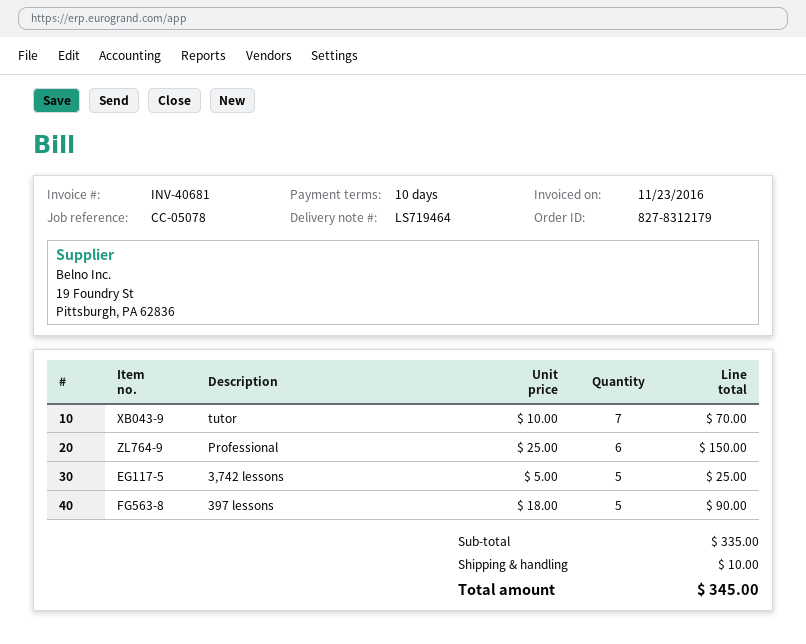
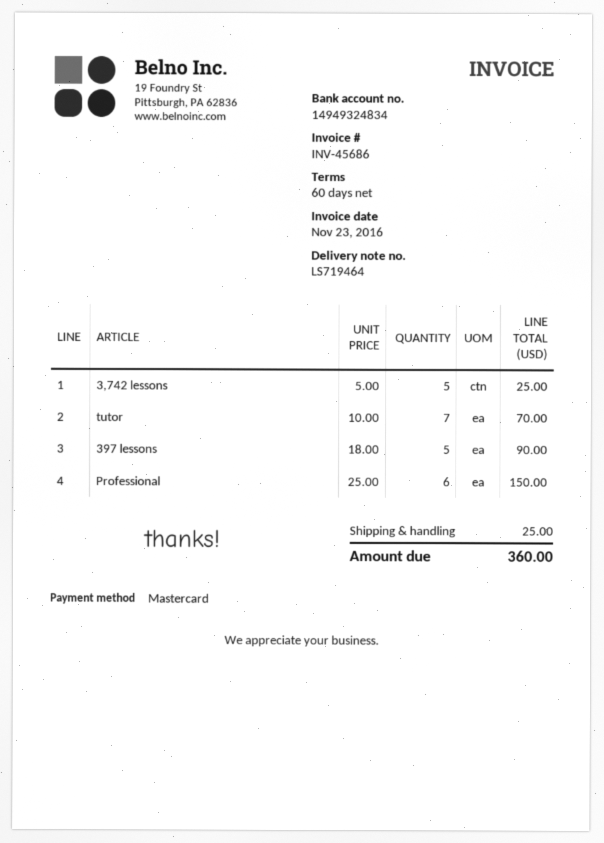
invoice number: INV-40681 -> INV-45686
payment terms: 10 days -> 60 days
shipping: 10.00 -> 25.00
total: 345.00 -> 360.00

